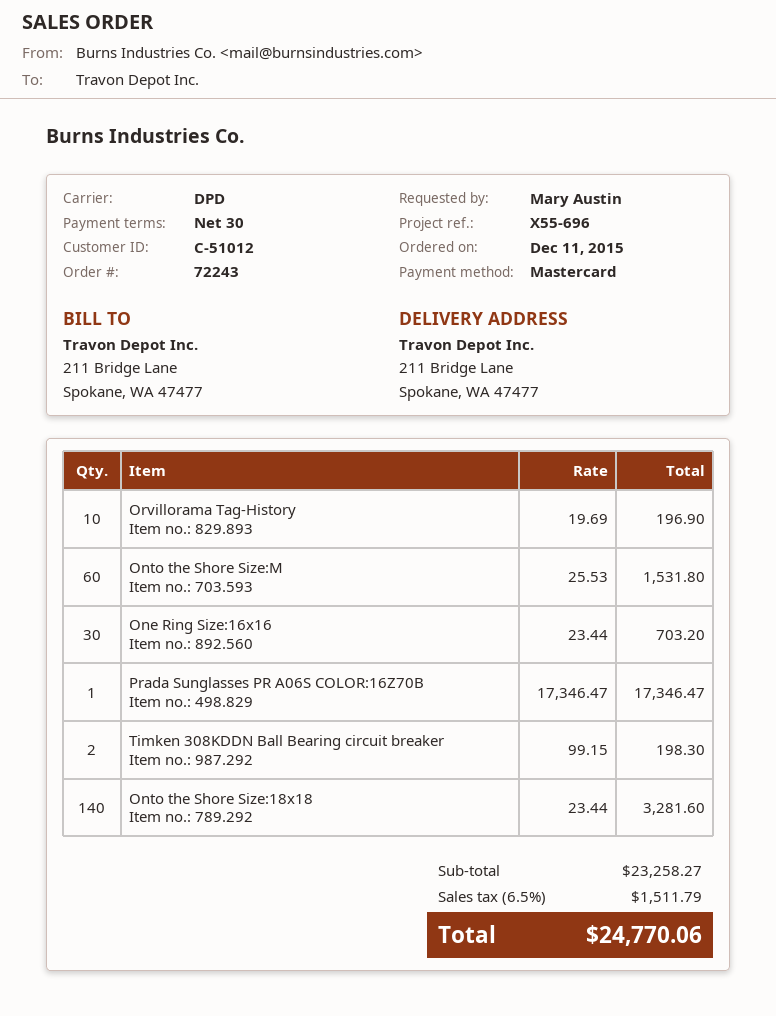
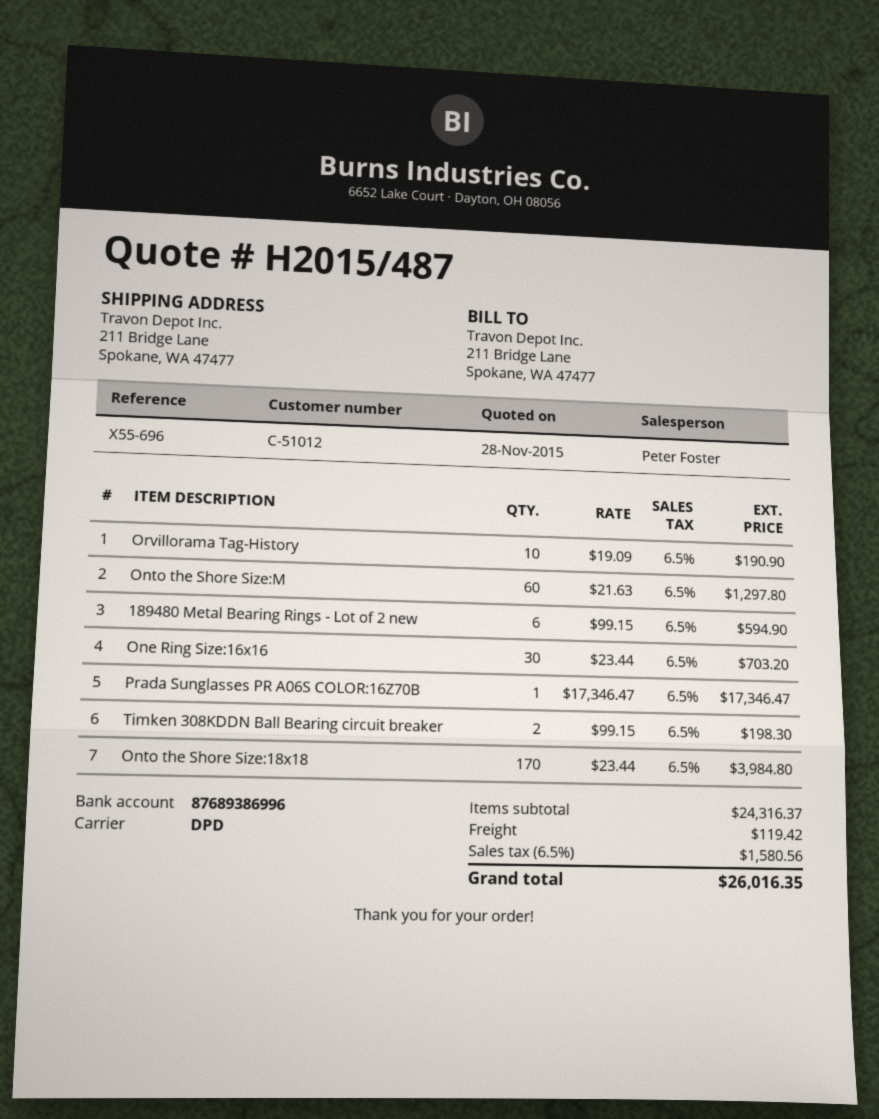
Orvillorama Tag-History: 10 x 19.69 = 196.90 -> 10 x 19.09 = 190.90
Onto the Shore Size:M: 60 x 25.53 = 1531.80 -> 60 x 21.63 = 1297.80
Onto the Shore Size:18x18: 140 x 23.44 = 3281.60 -> 170 x 23.44 = 3984.80
189480 Metal Bearing Rings - Lot of 2 new: none -> 6 x 99.15 = 594.90
subtotal: 23258.27 -> 24316.37
shipping: none -> 119.42
tax: 6.5% = 1511.79 -> 6.5% = 1580.56
total: 24770.06 -> 26016.35

